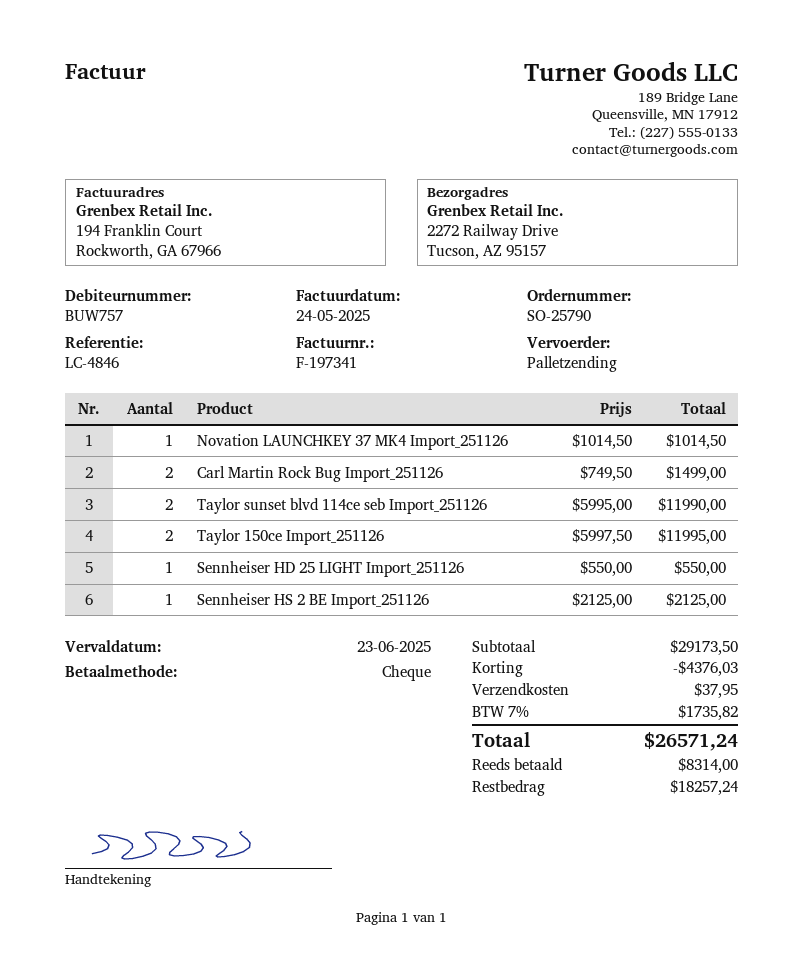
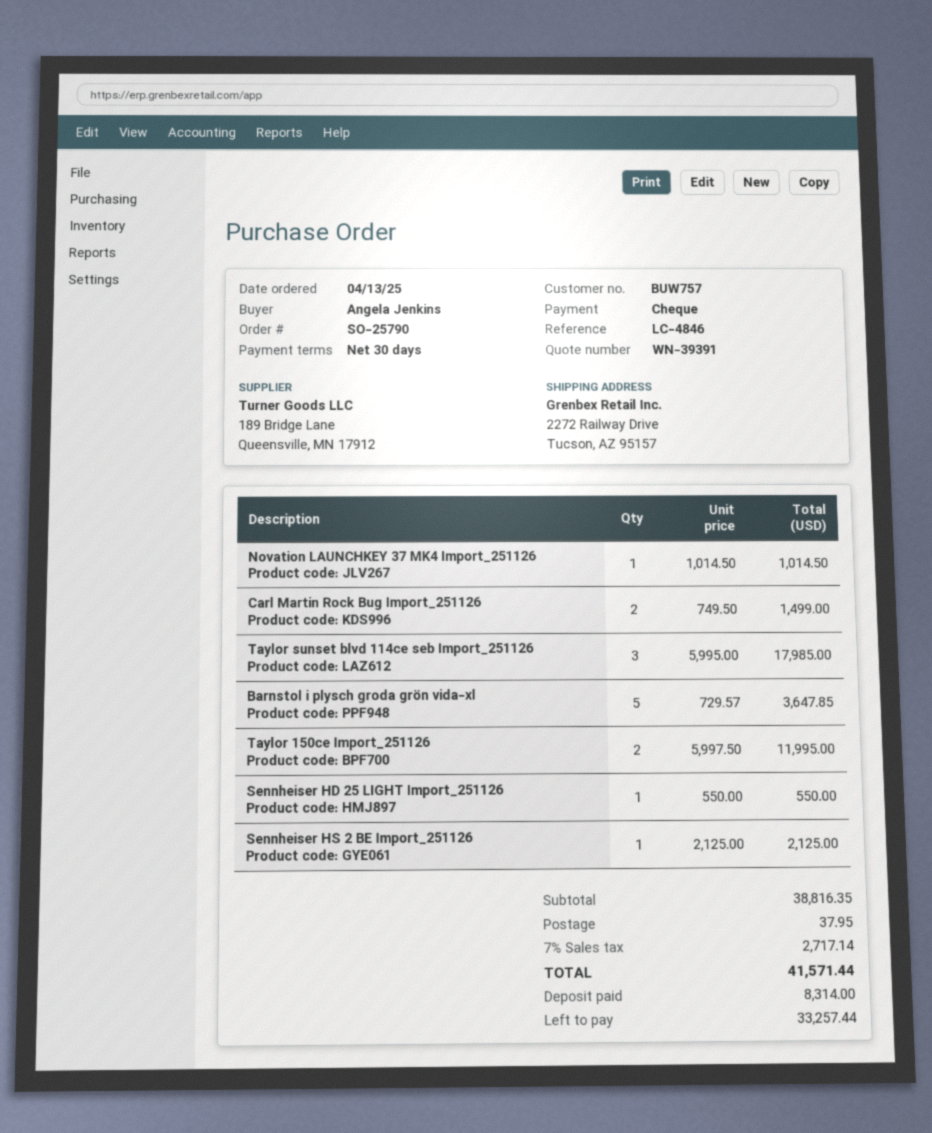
Taylor sunset blvd 114ce seb Import_251126: 2 x 5995.00 = 11990.00 -> 3 x 5995.00 = 17985.00
Barnstol i plysch groda grön vida-xl: none -> 5 x 729.57 = 3647.85
subtotal: 29173.50 -> 38816.35
discount: 4376.03 -> none
tax: 7% = 1735.82 -> 7% = 2717.14
total: 26571.24 -> 41571.44
balance: 18257.24 -> 33257.44

